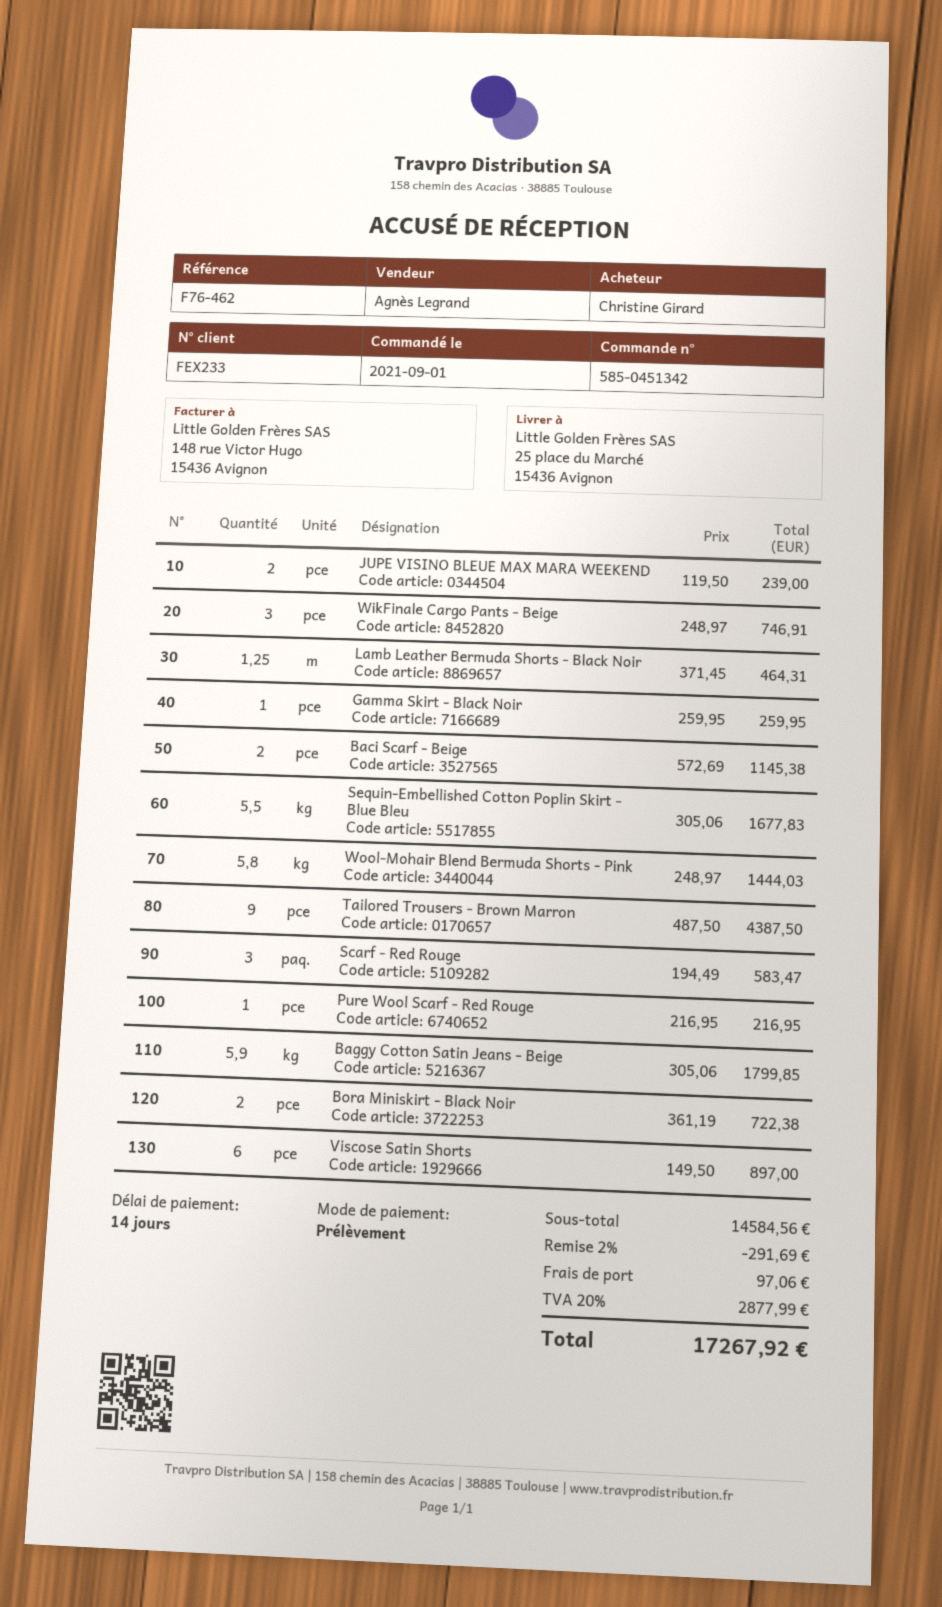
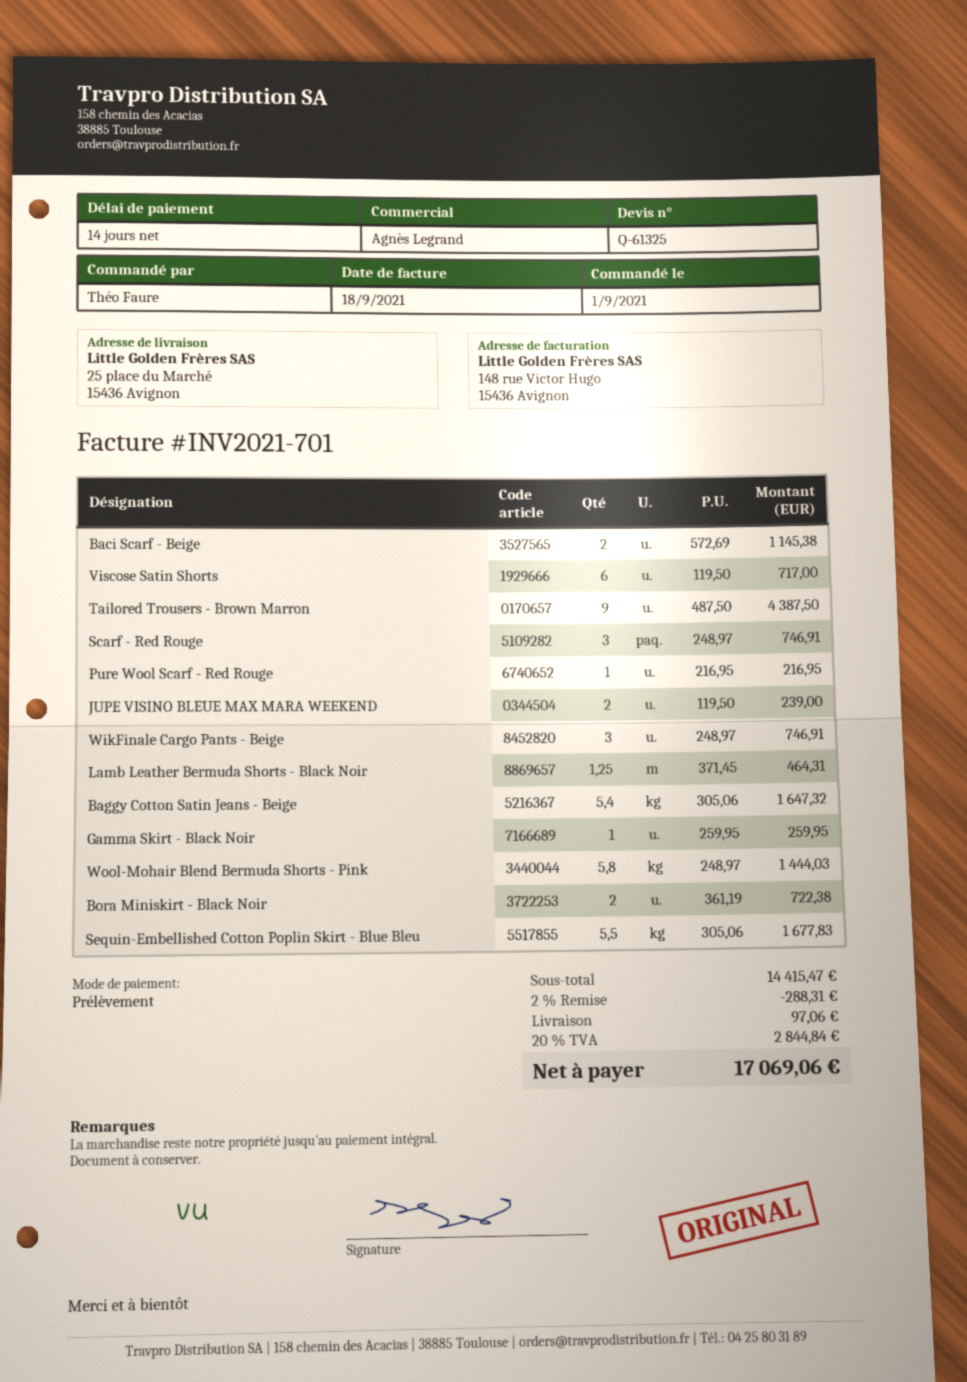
ordered by: Christine Girard -> Théo Faure
Scarf - Red Rouge: 3 x 194.49 = 583.47 -> 3 x 248.97 = 746.91
Baggy Cotton Satin Jeans - Beige: 5.9 x 305.06 = 1799.85 -> 5.4 x 305.06 = 1647.32
Viscose Satin Shorts: 6 x 149.50 = 897.00 -> 6 x 119.50 = 717.00
subtotal: 14584.56 -> 14415.47
discount: 2% = 291.69 -> 2% = 288.31
tax: 20% = 2877.99 -> 20% = 2844.84
total: 17267.92 -> 17069.06

